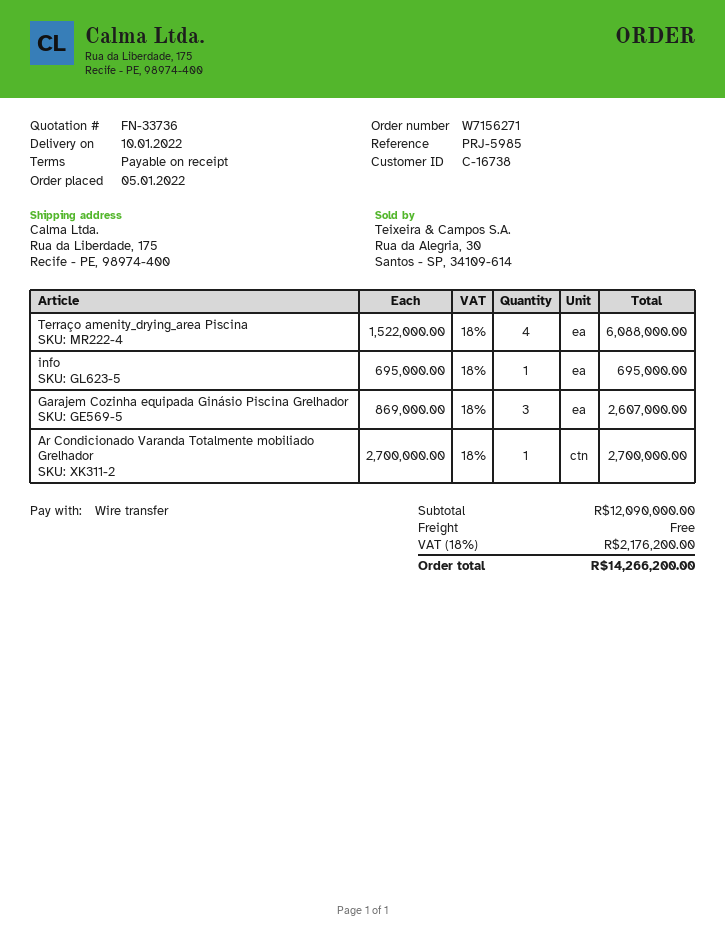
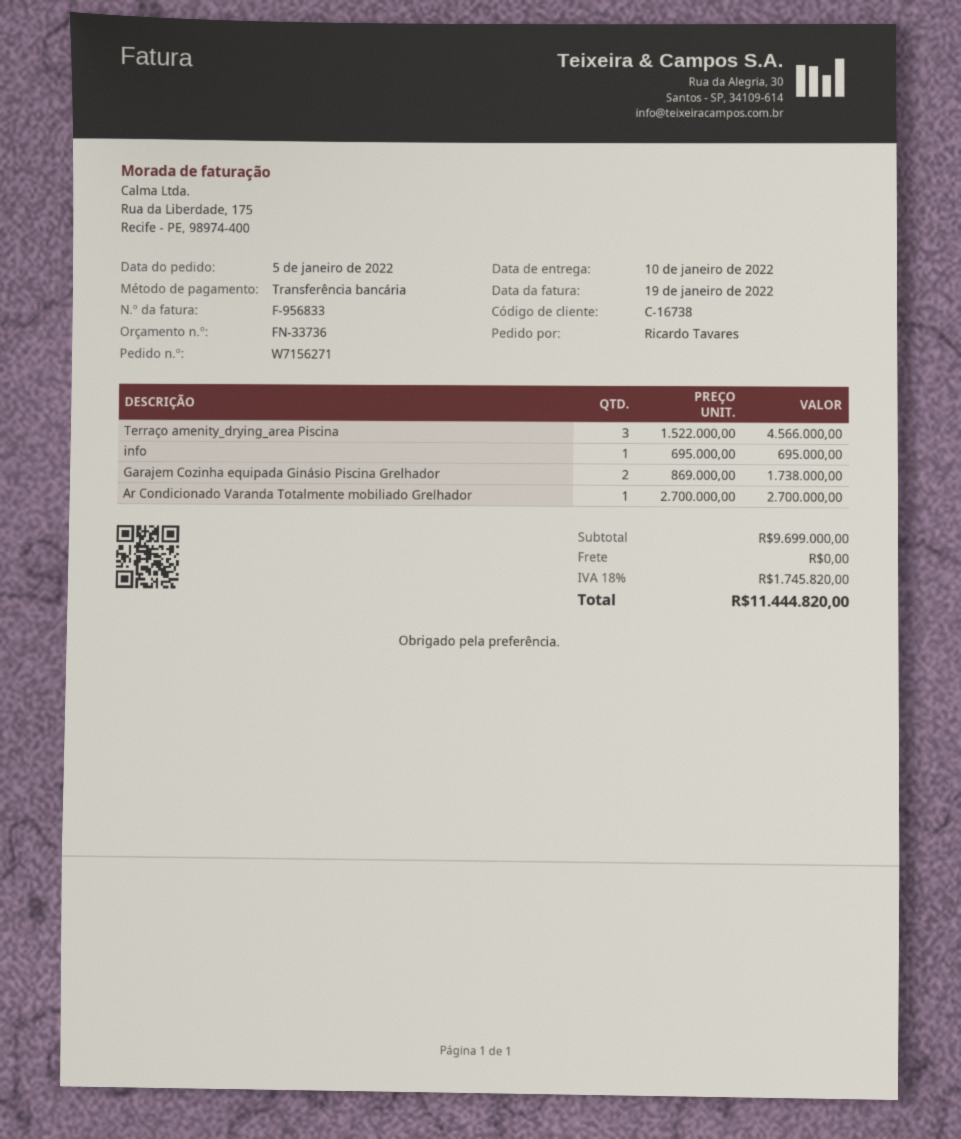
Terraço amenity_drying_area Piscina: 4 x 1522000.00 = 6088000.00 -> 3 x 1522000.00 = 4566000.00
Garajem Cozinha equipada Ginásio Piscina Grelhador: 3 x 869000.00 = 2607000.00 -> 2 x 869000.00 = 1738000.00
subtotal: 12090000.00 -> 9699000.00
tax: 18% = 2176200.00 -> 18% = 1745820.00
total: 14266200.00 -> 11444820.00

